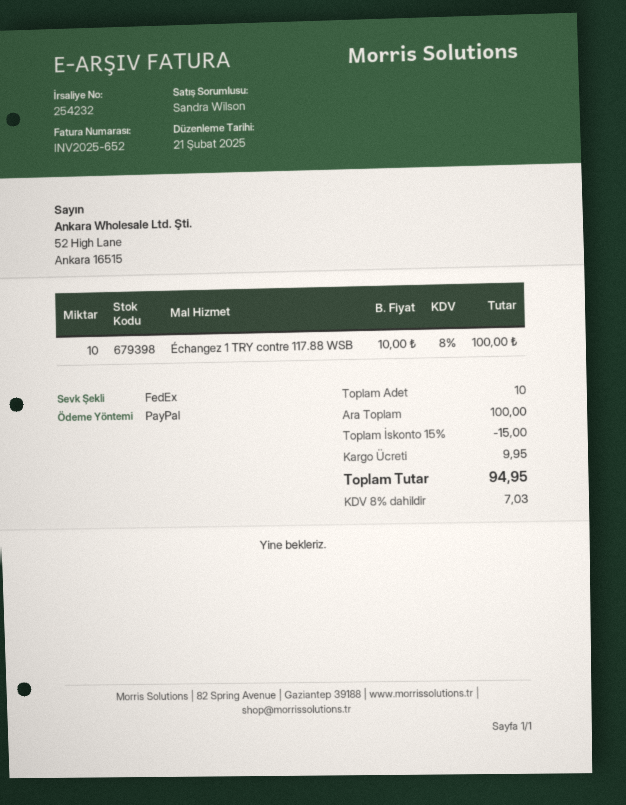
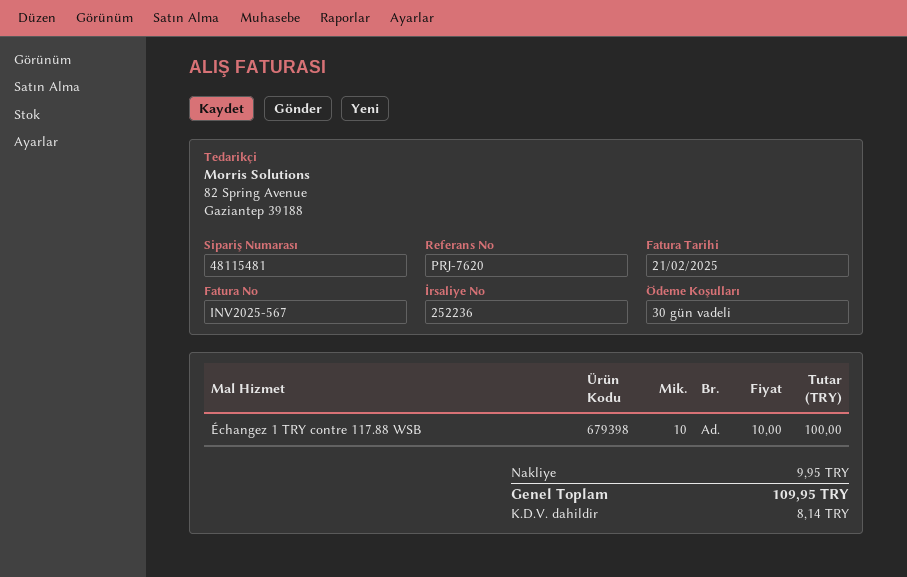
delivery note number: 254232 -> 252236
invoice number: INV2025-652 -> INV2025-567
discount: 15% = 15.00 -> none
tax: 7.03 -> 8.14
total: 94.95 -> 109.95

